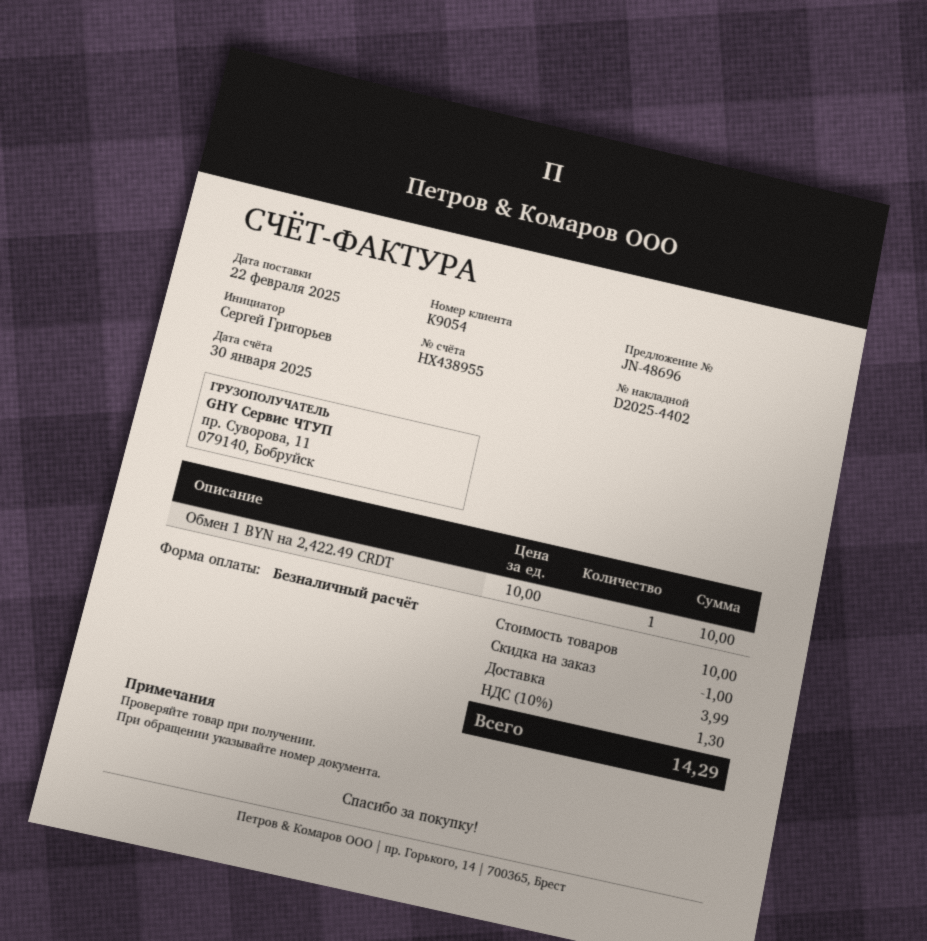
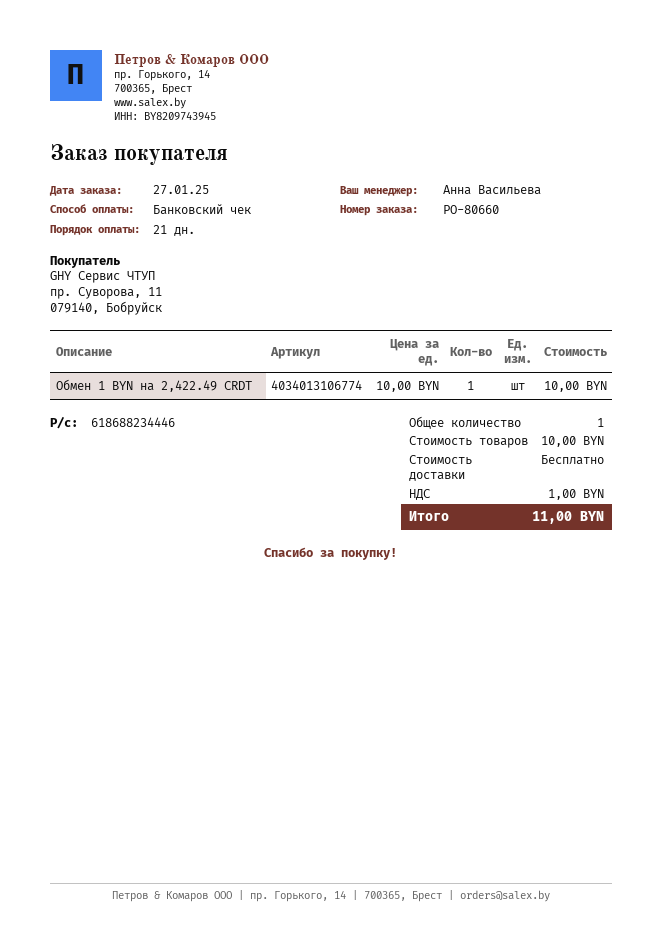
payment method: bank transfer -> cheque
discount: 1.00 -> none
shipping: 3.99 -> 0.00
tax: 1.30 -> 1.00
total: 14.29 -> 11.00

